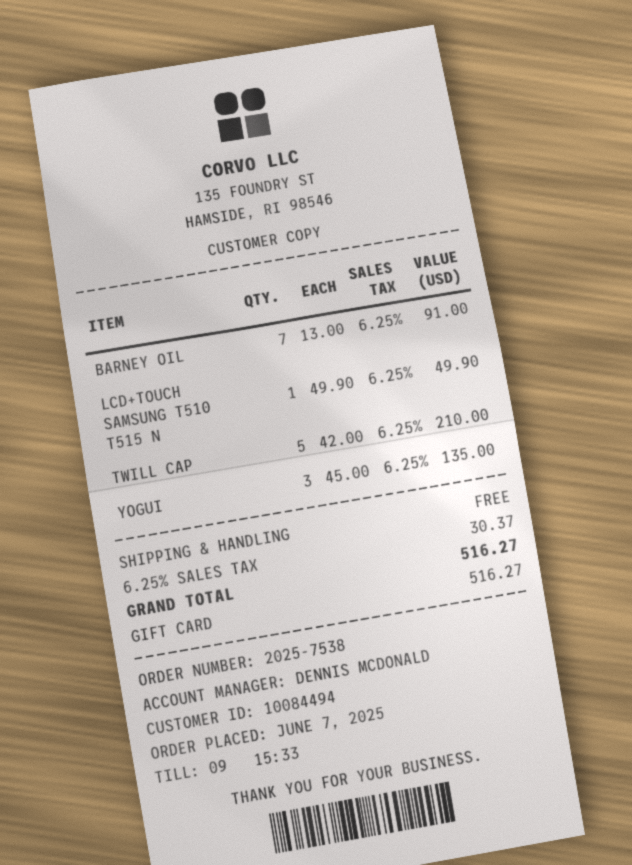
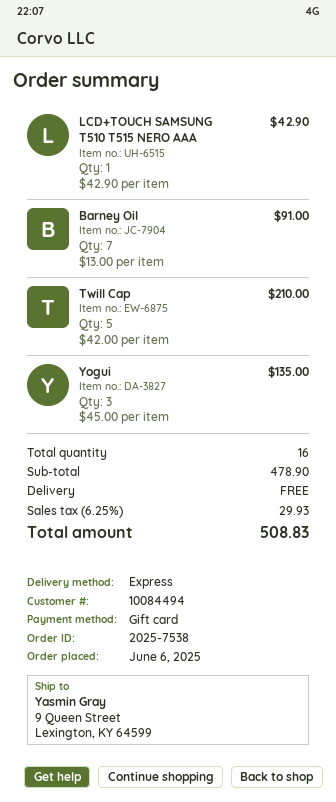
order date: 2025-06-07 -> 2025-06-06
LCD+TOUCH SAMSUNG T510 T515 N: 1 x 49.90 = 49.90 -> 1 x 42.90 = 42.90
tax: 6.25% = 30.37 -> 6.25% = 29.93
total: 516.27 -> 508.83

